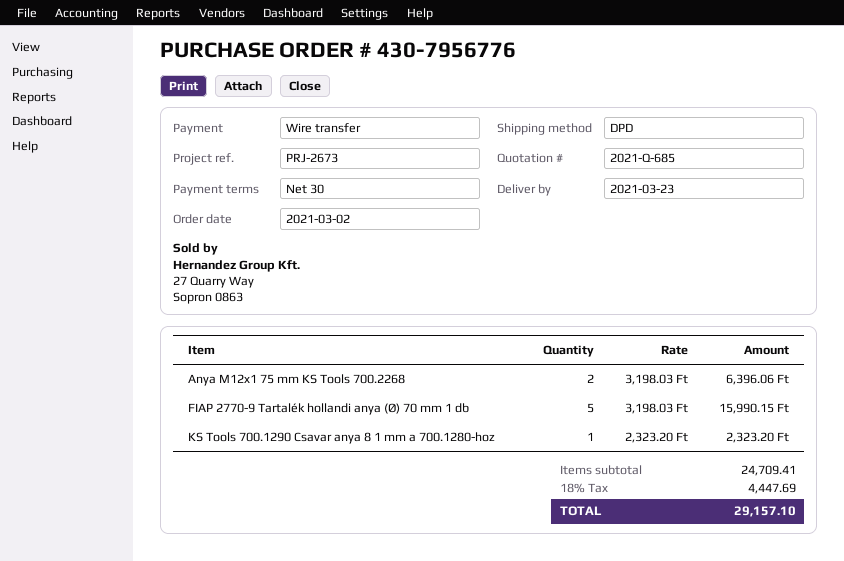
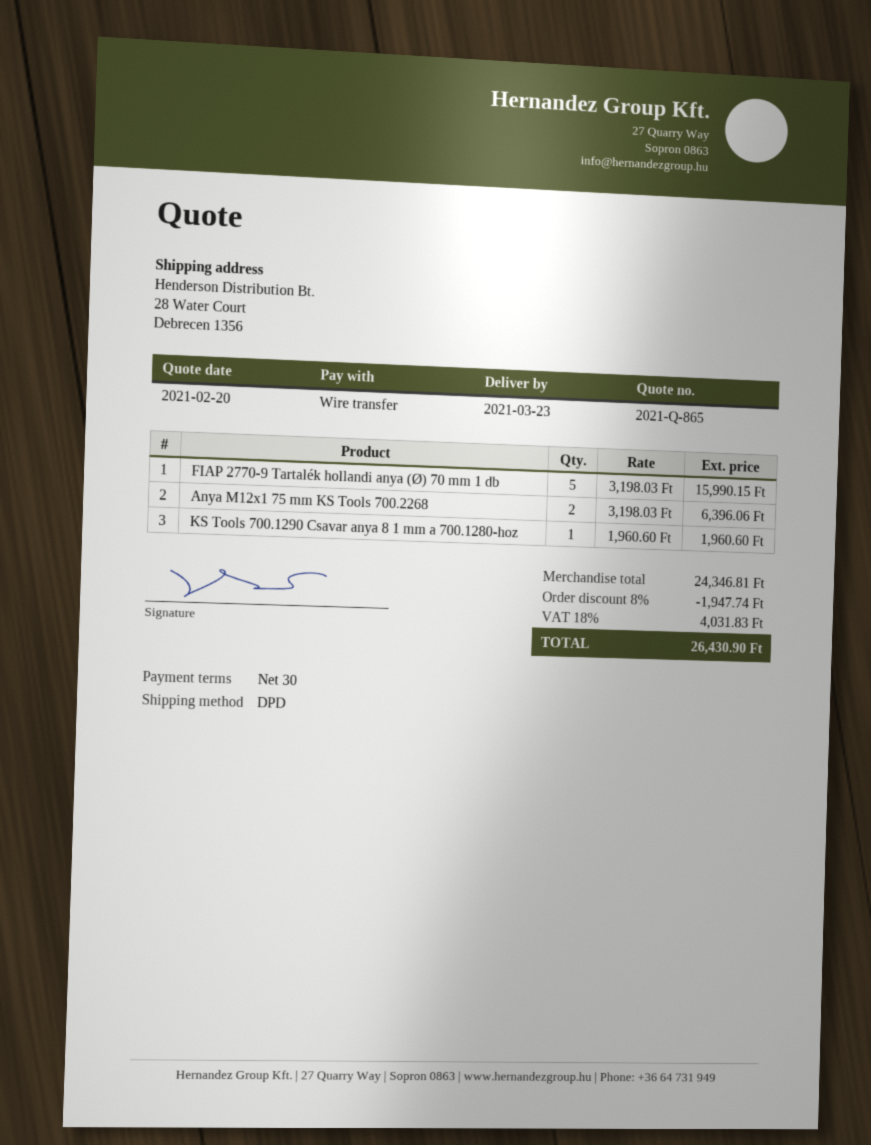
quote number: 2021-Q-685 -> 2021-Q-865
KS Tools 700.1290 Csavar anya 8 1 mm a 700.1280-hoz: 1 x 2323.20 = 2323.20 -> 1 x 1960.60 = 1960.60
subtotal: 24709.41 -> 24346.81
discount: none -> 8% = 1947.74
tax: 18% = 4447.69 -> 18% = 4031.83
total: 29157.10 -> 26430.90

